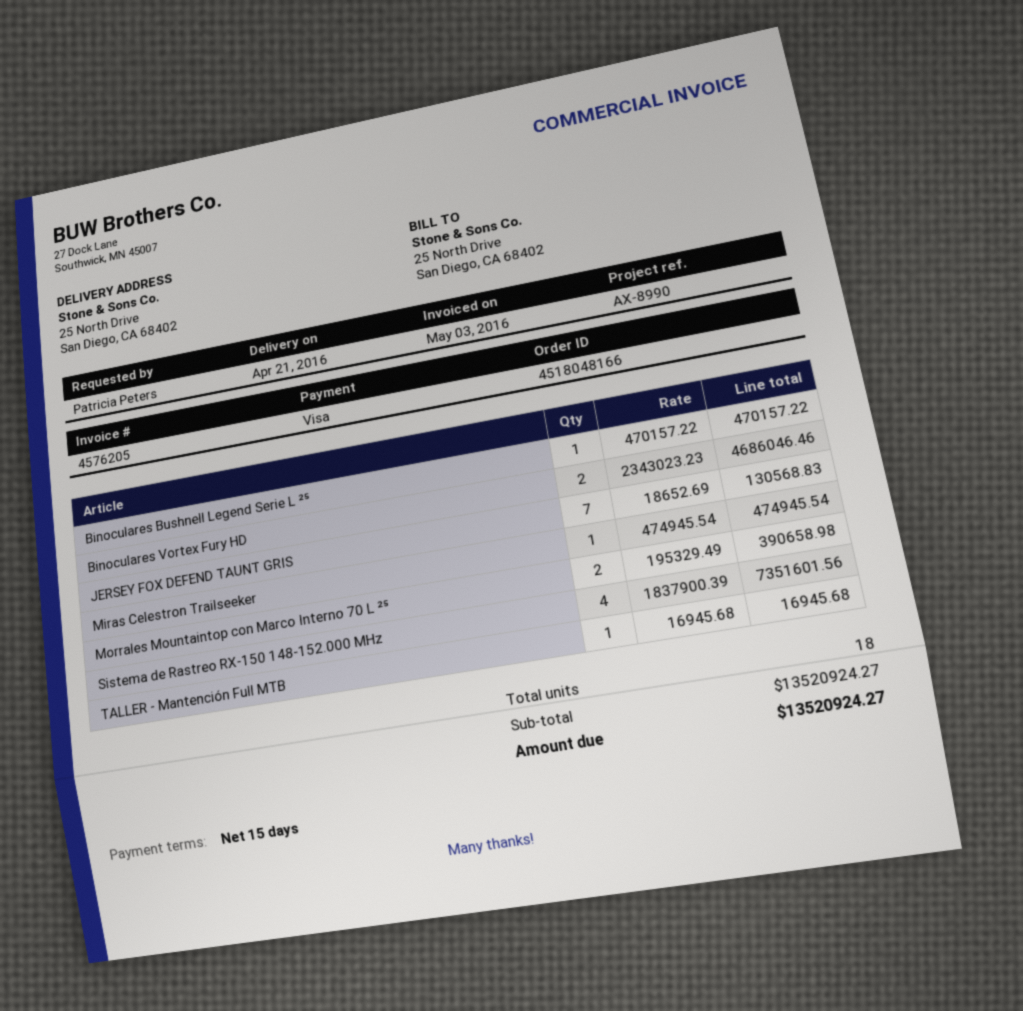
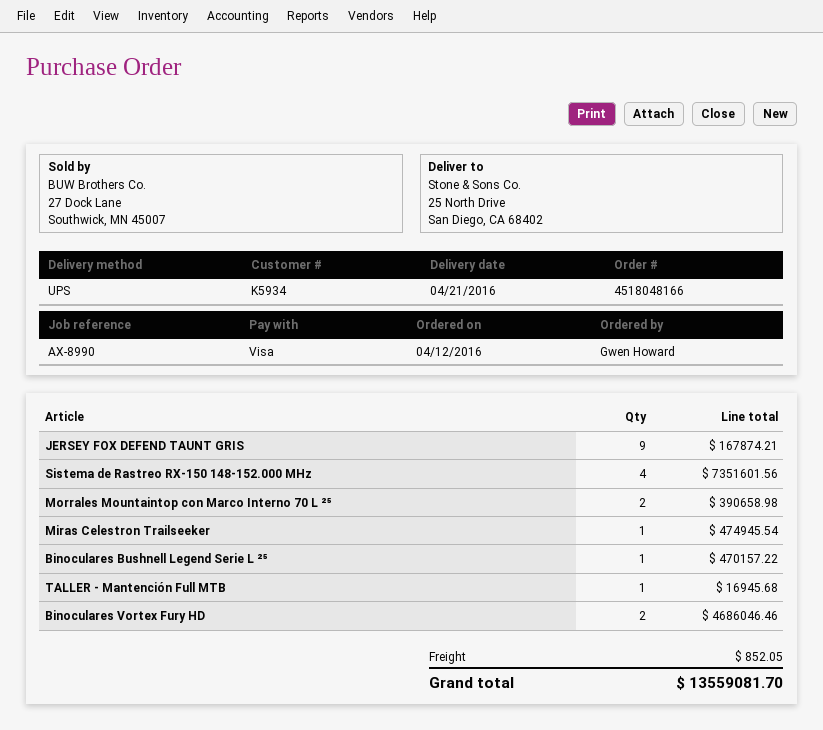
ordered by: Patricia Peters -> Gwen Howard
JERSEY FOX DEFEND TAUNT GRIS: 7 for 130568.83 -> 9 for 167874.21
shipping: none -> 852.05
total: 13520924.27 -> 13559081.70

